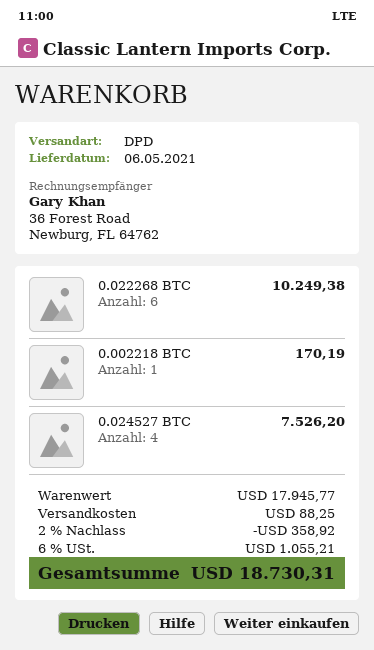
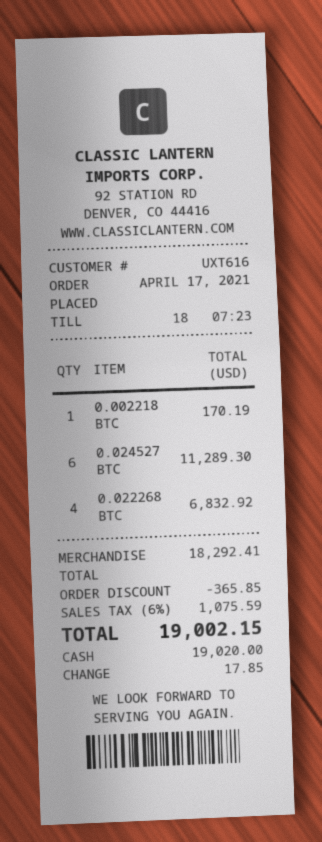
0.022268 BTC: 6 for 10249.38 -> 4 for 6832.92
0.024527 BTC: 4 for 7526.20 -> 6 for 11289.30
subtotal: 17945.77 -> 18292.41
discount: 358.92 -> 365.85
shipping: 88.25 -> none
tax: 6% = 1055.21 -> 6% = 1075.59
total: 18730.31 -> 19002.15

